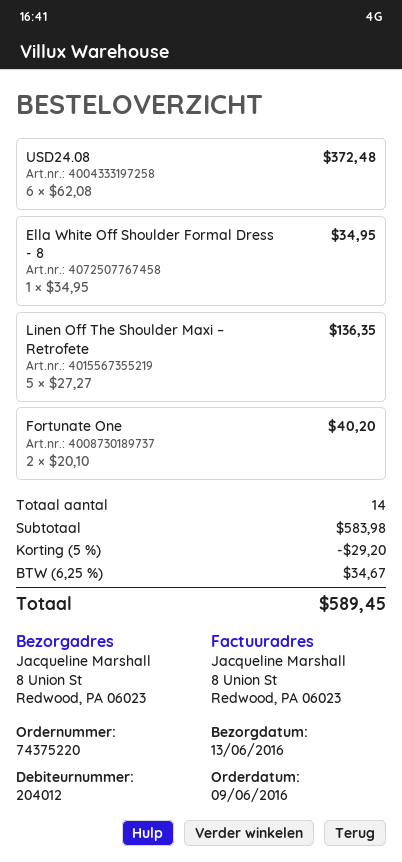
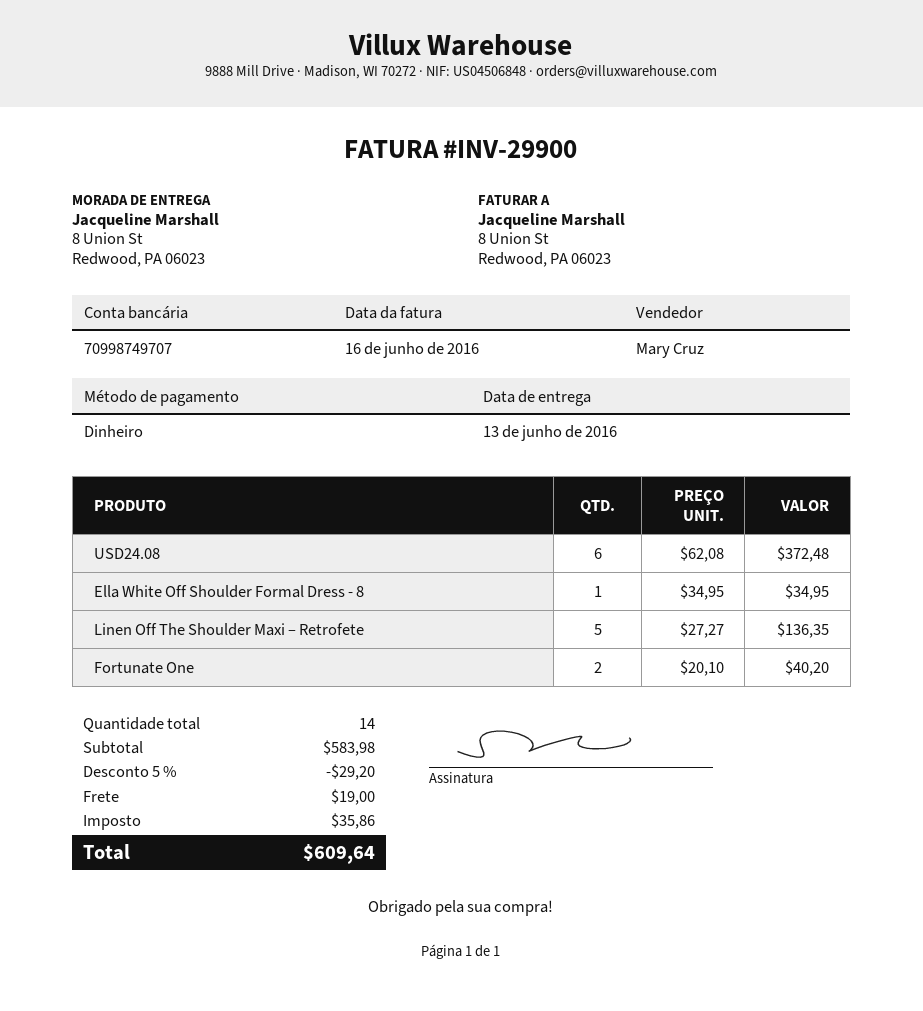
shipping: none -> 19.00
tax: 34.67 -> 35.86
total: 589.45 -> 609.64

